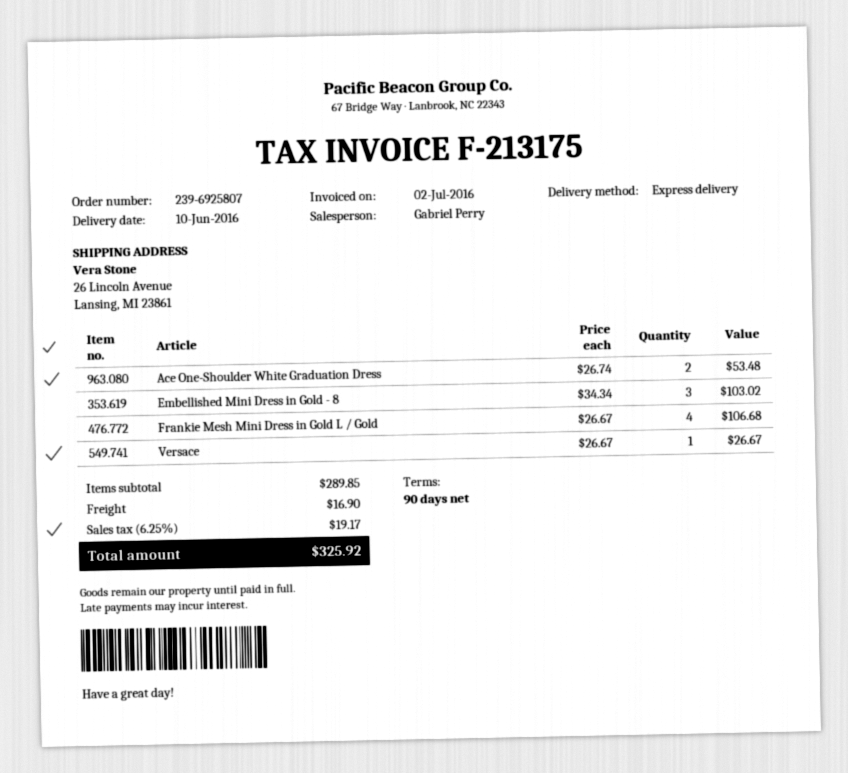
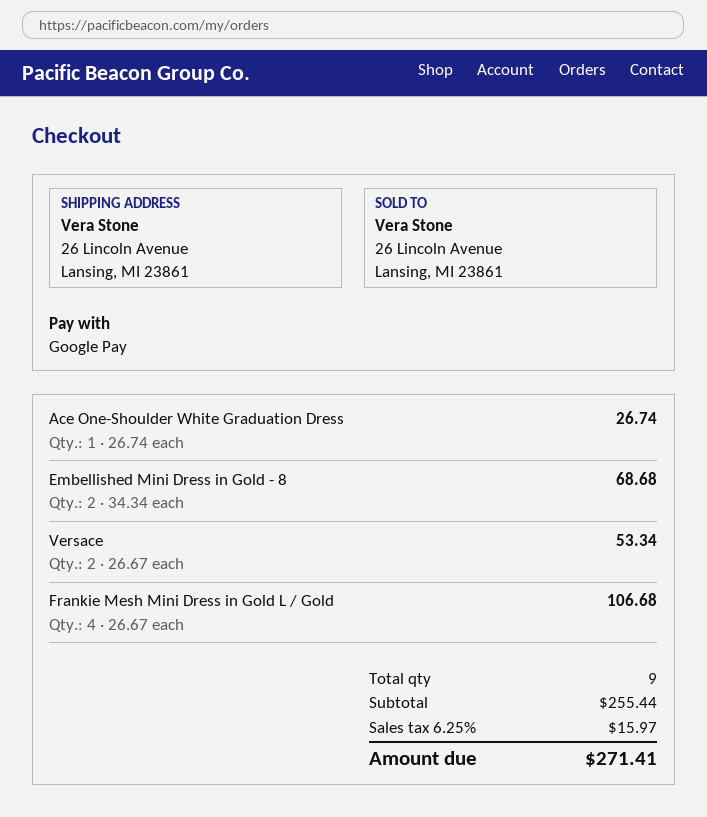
Ace One-Shoulder White Graduation Dress: 2 x 26.74 = 53.48 -> 1 x 26.74 = 26.74
Embellished Mini Dress in Gold - 8: 3 x 34.34 = 103.02 -> 2 x 34.34 = 68.68
Versace: 1 x 26.67 = 26.67 -> 2 x 26.67 = 53.34
subtotal: 289.85 -> 255.44
shipping: 16.90 -> none
tax: 6.25% = 19.17 -> 6.25% = 15.97
total: 325.92 -> 271.41

